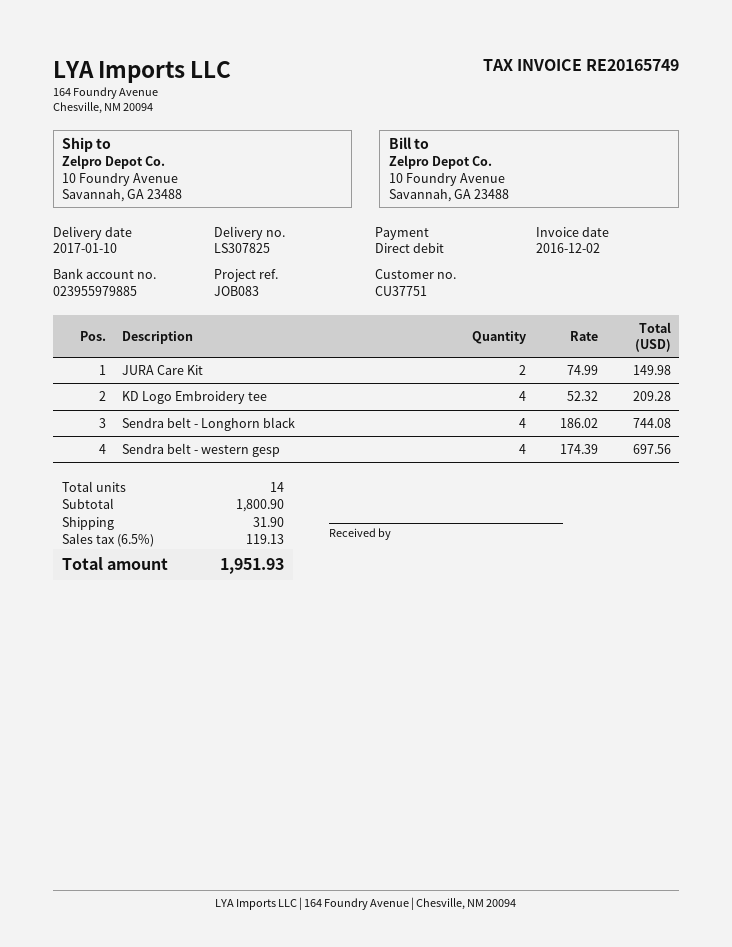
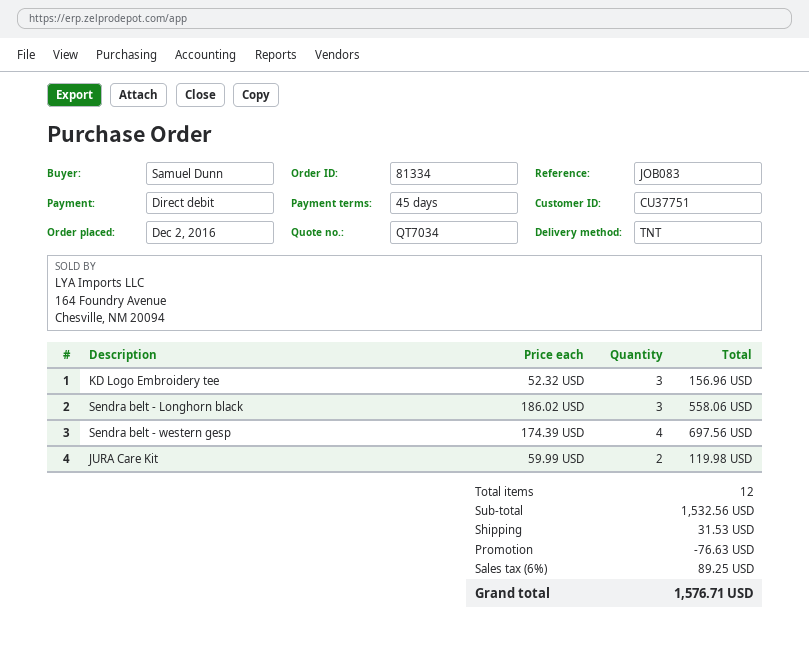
JURA Care Kit: 2 x 74.99 = 149.98 -> 2 x 59.99 = 119.98
KD Logo Embroidery tee: 4 x 52.32 = 209.28 -> 3 x 52.32 = 156.96
Sendra belt - Longhorn black: 4 x 186.02 = 744.08 -> 3 x 186.02 = 558.06
total quantity: 14 -> 12
subtotal: 1800.90 -> 1532.56
discount: none -> 76.63
shipping: 31.90 -> 31.53
tax: 6.5% = 119.13 -> 6% = 89.25
total: 1951.93 -> 1576.71

